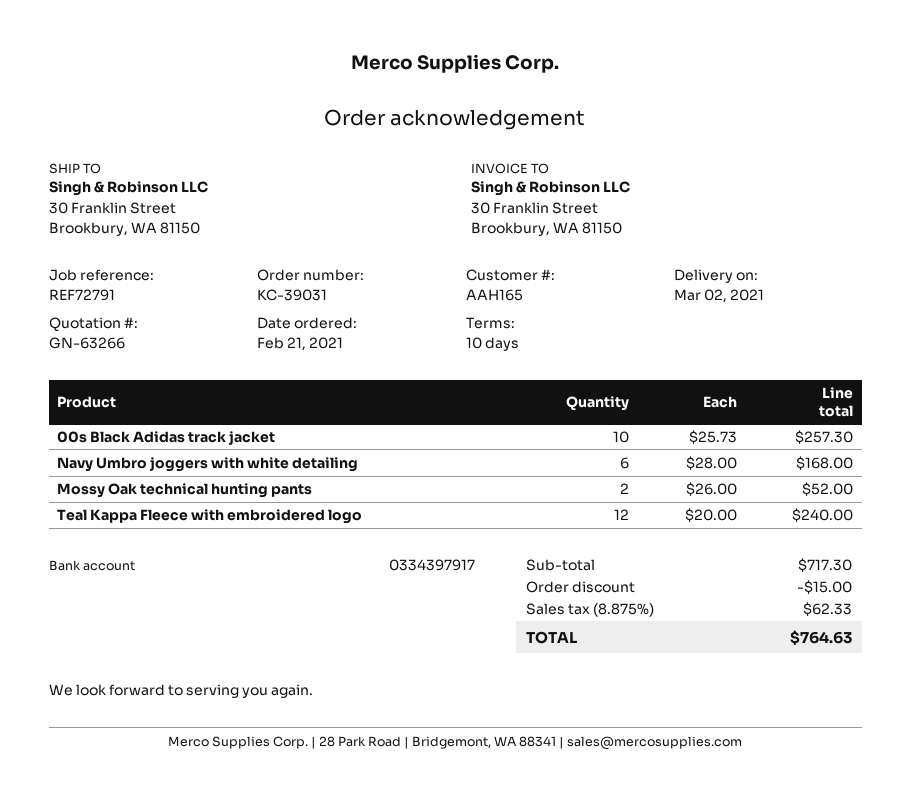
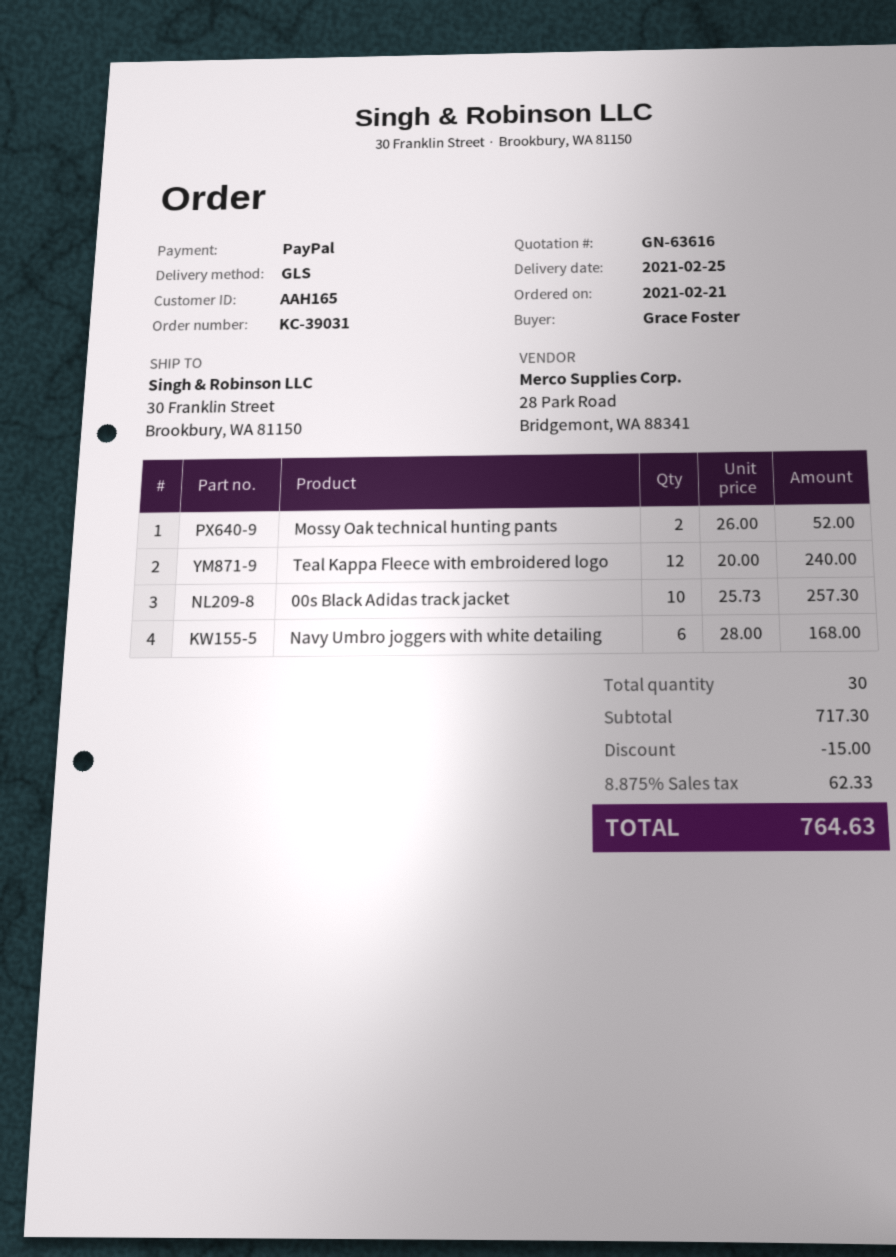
quote number: GN-63266 -> GN-63616
delivery date: 2021-03-02 -> 2021-02-25

